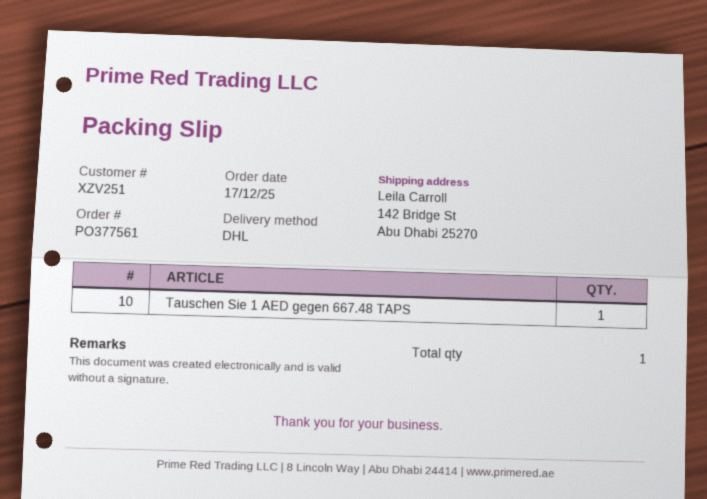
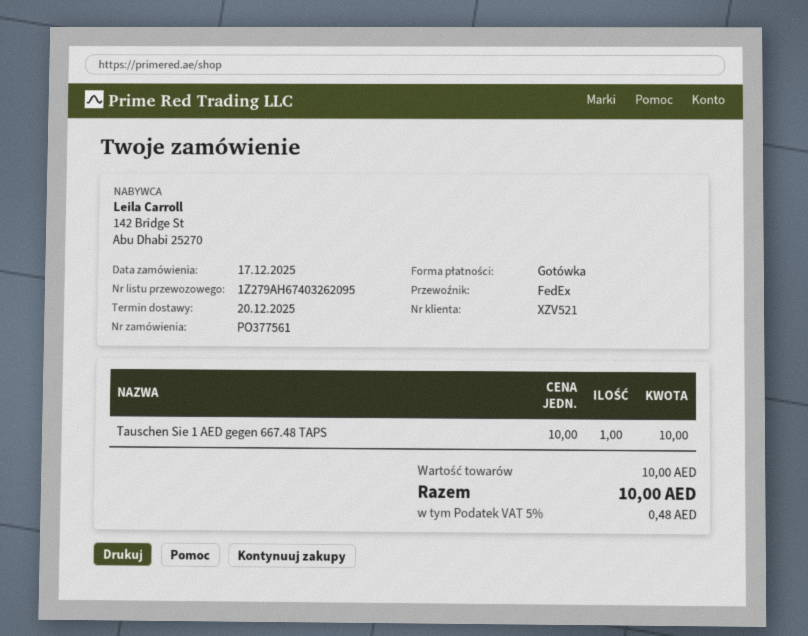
customer number: XZV251 -> XZV521
shipping method: DHL -> FedEx

